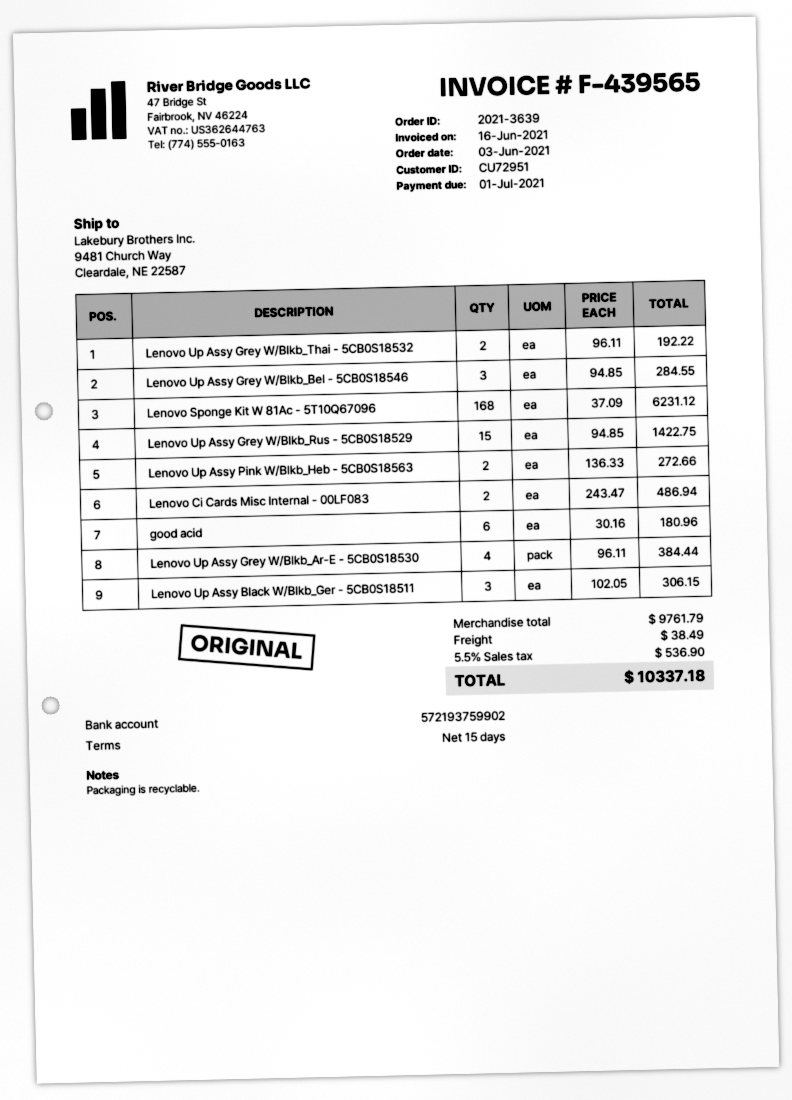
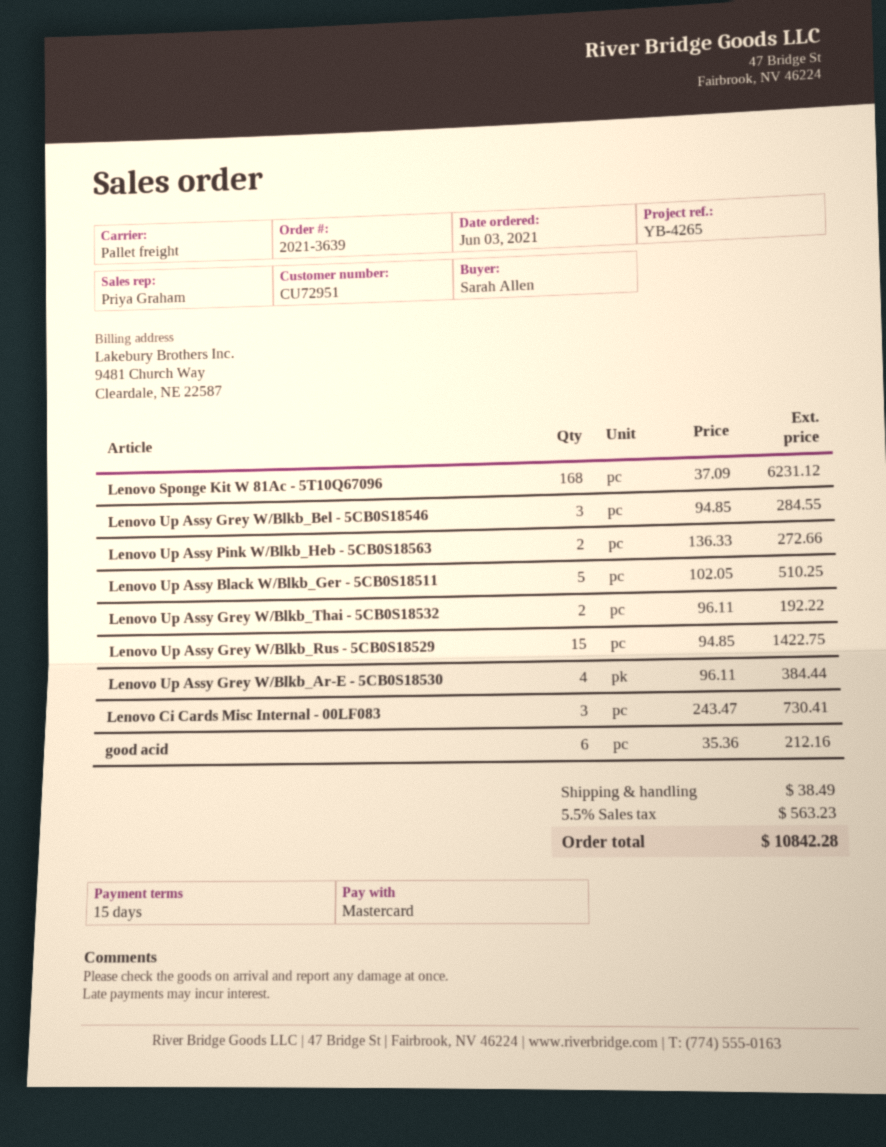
Lenovo Ci Cards Misc Internal - 00LF083: 2 x 243.47 = 486.94 -> 3 x 243.47 = 730.41
good acid: 6 x 30.16 = 180.96 -> 6 x 35.36 = 212.16
Lenovo Up Assy Black W/Blkb_Ger - 5CB0S18511: 3 x 102.05 = 306.15 -> 5 x 102.05 = 510.25
tax: 5.5% = 536.90 -> 5.5% = 563.23
total: 10337.18 -> 10842.28

